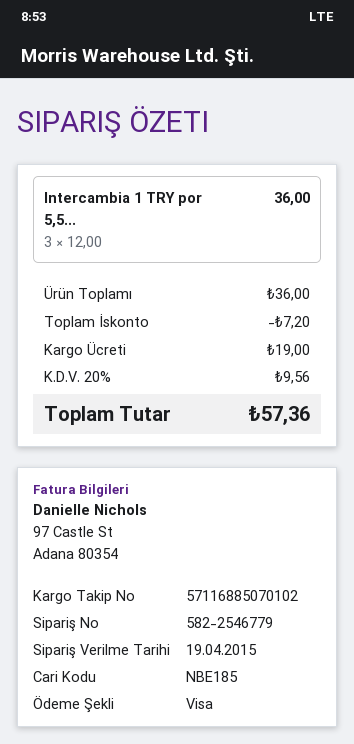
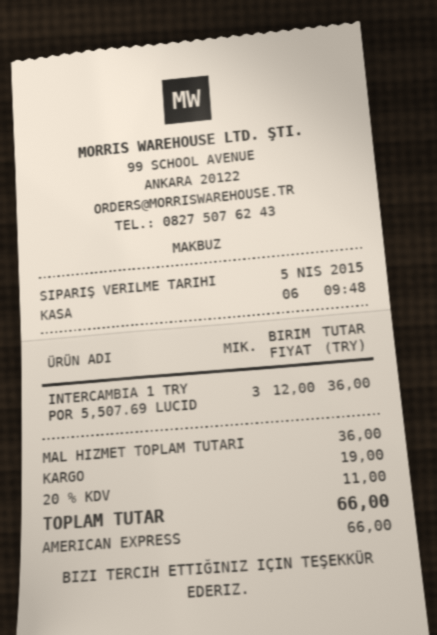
order date: 2015-04-19 -> 2015-04-05
payment method: Visa -> American Express
discount: 7.20 -> none
tax: 20% = 9.56 -> 20% = 11.00
total: 57.36 -> 66.00

